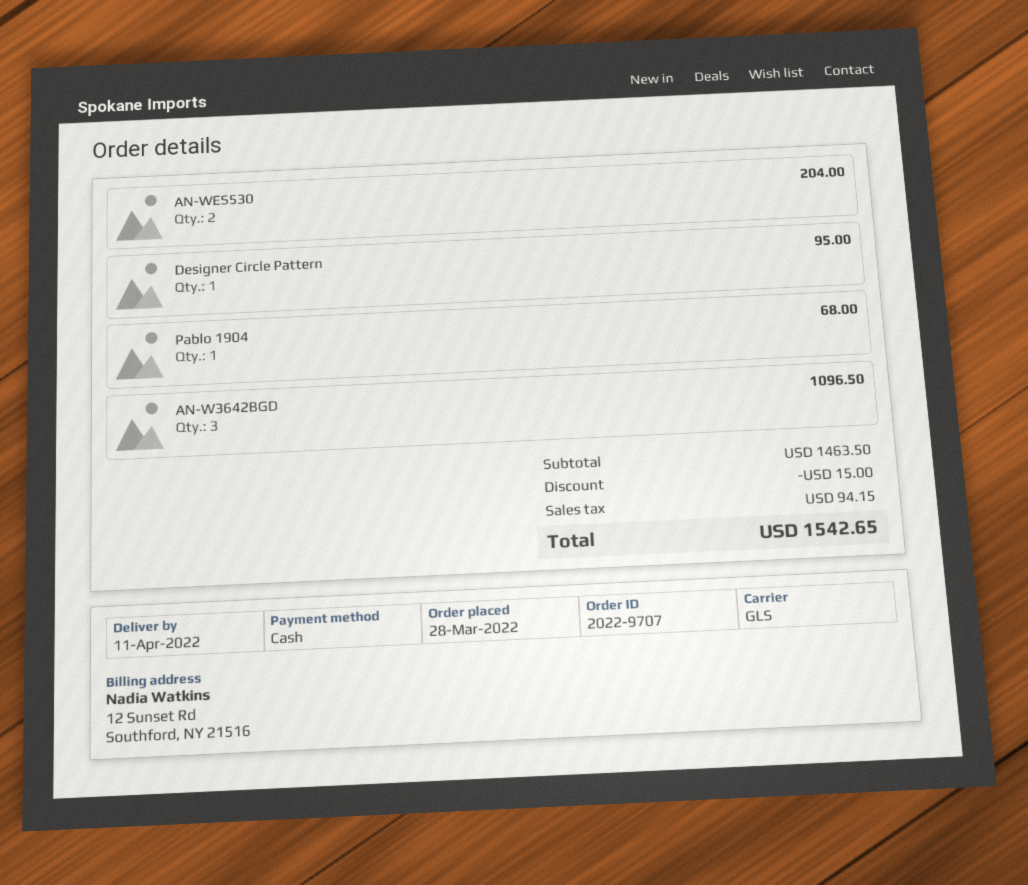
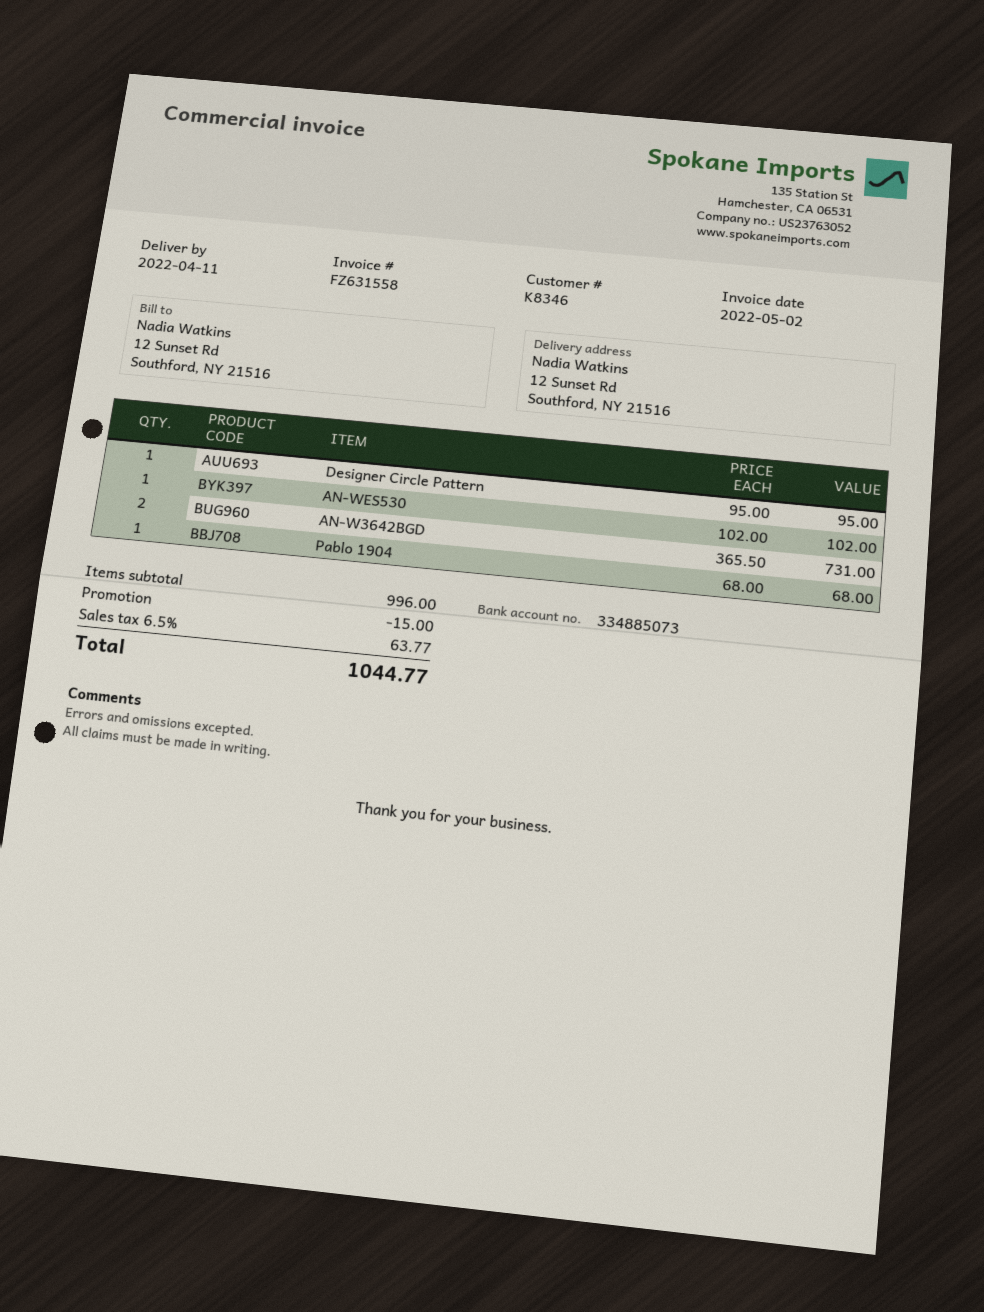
AN-WES530: 2 for 204.00 -> 1 for 102.00
AN-W3642BGD: 3 for 1096.50 -> 2 for 731.00
subtotal: 1463.50 -> 996.00
tax: 94.15 -> 63.77
total: 1542.65 -> 1044.77

